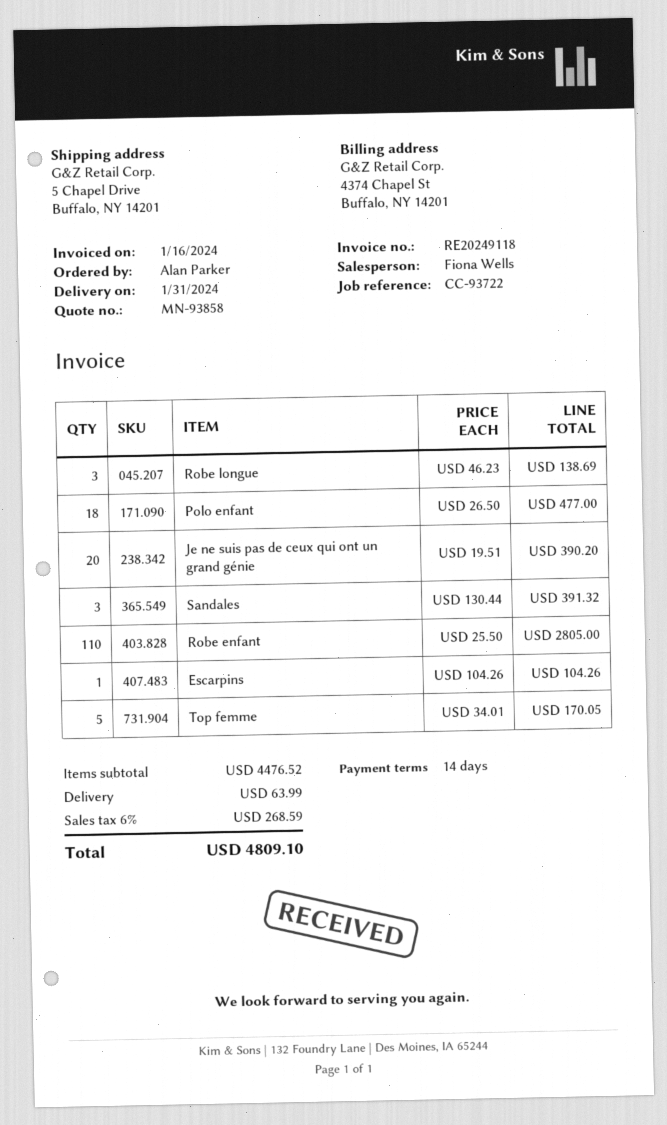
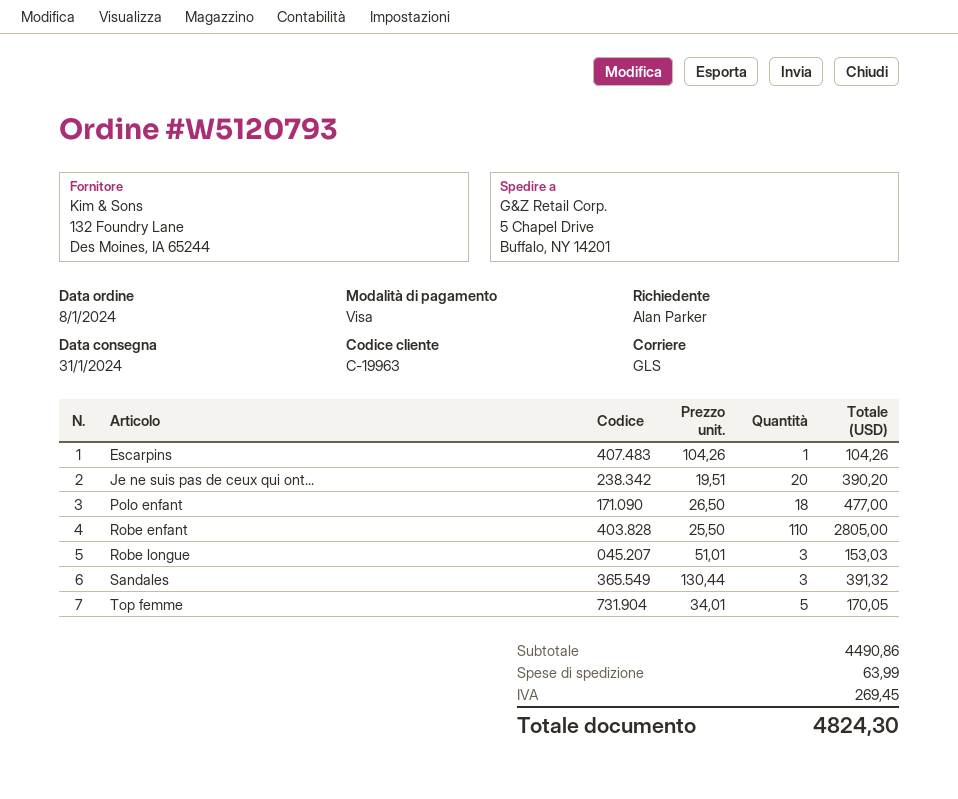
Robe longue: 3 x 46.23 = 138.69 -> 3 x 51.01 = 153.03
subtotal: 4476.52 -> 4490.86
tax: 268.59 -> 269.45
total: 4809.10 -> 4824.30

